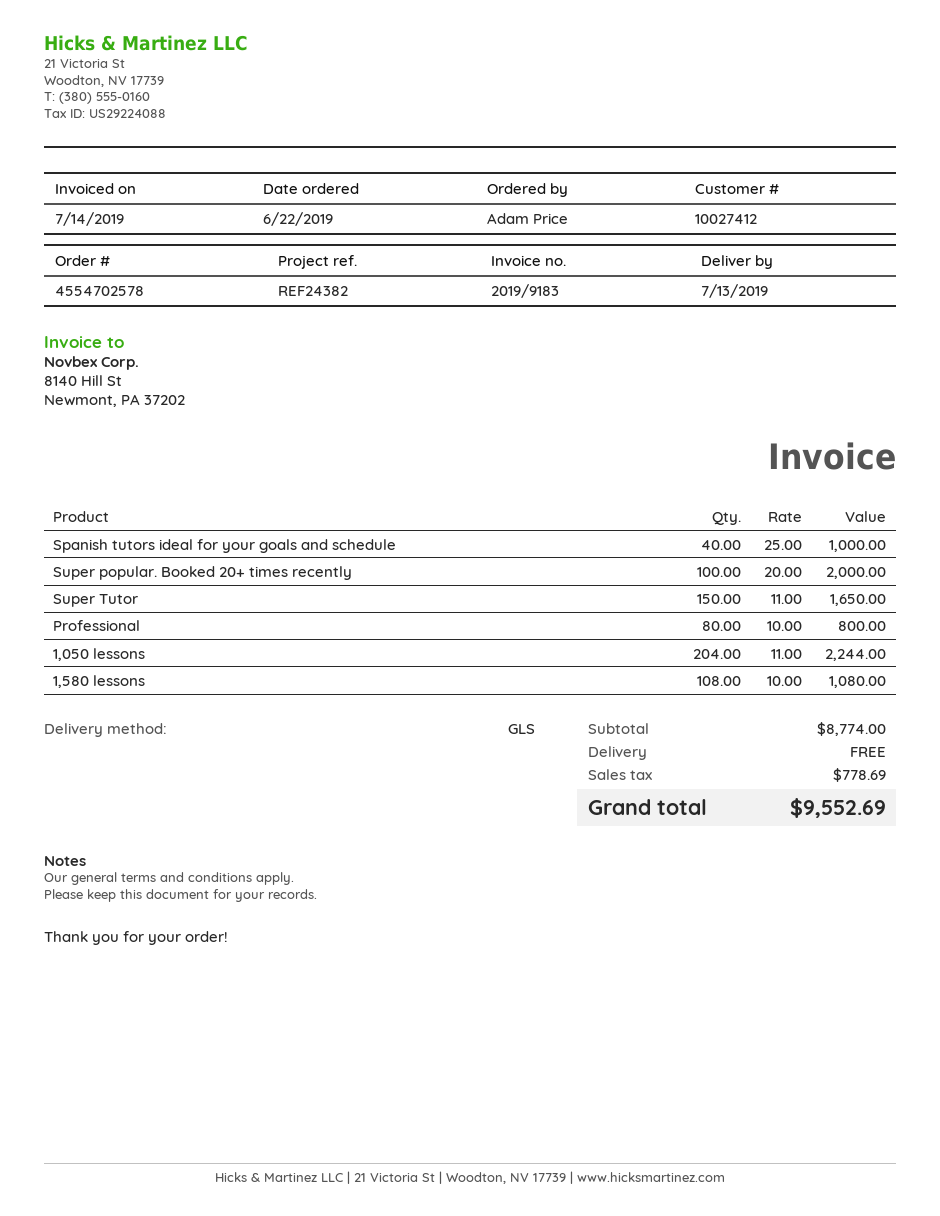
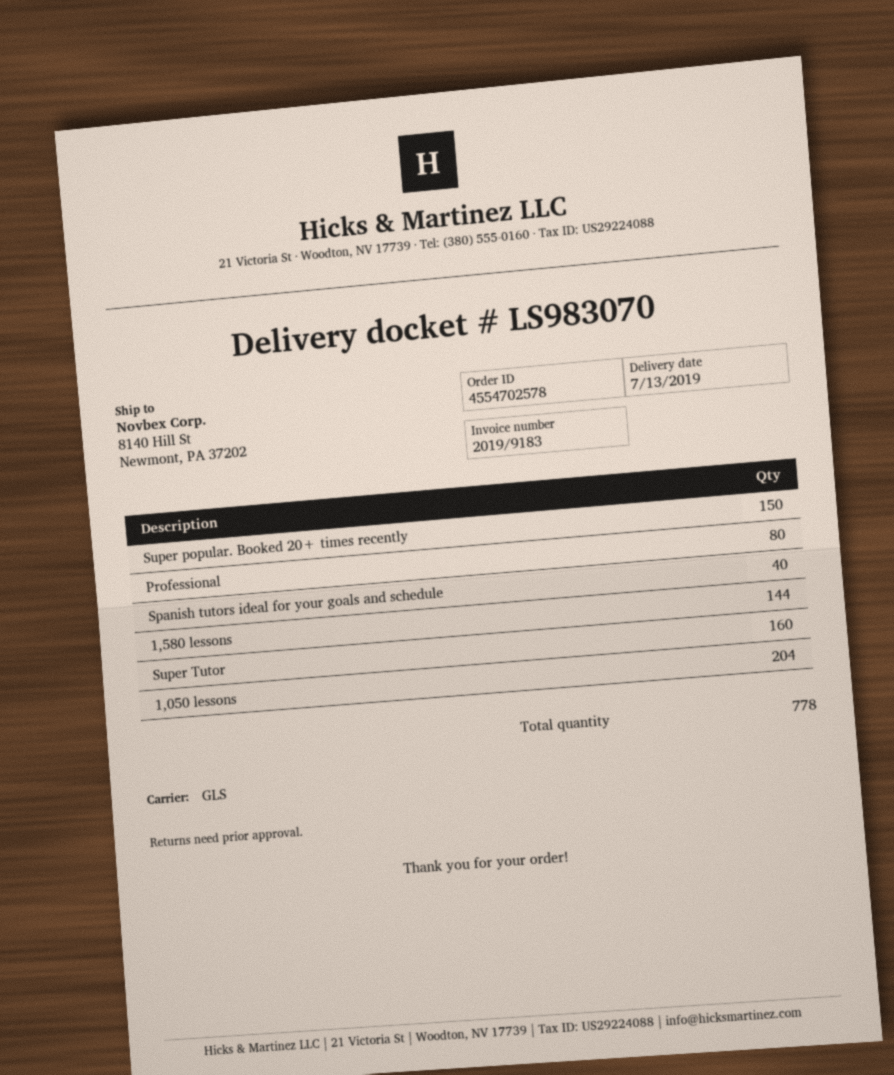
Super popular. Booked 20+ times recently: 100 -> 150
Super Tutor: 150 -> 160
1,580 lessons: 108 -> 144

